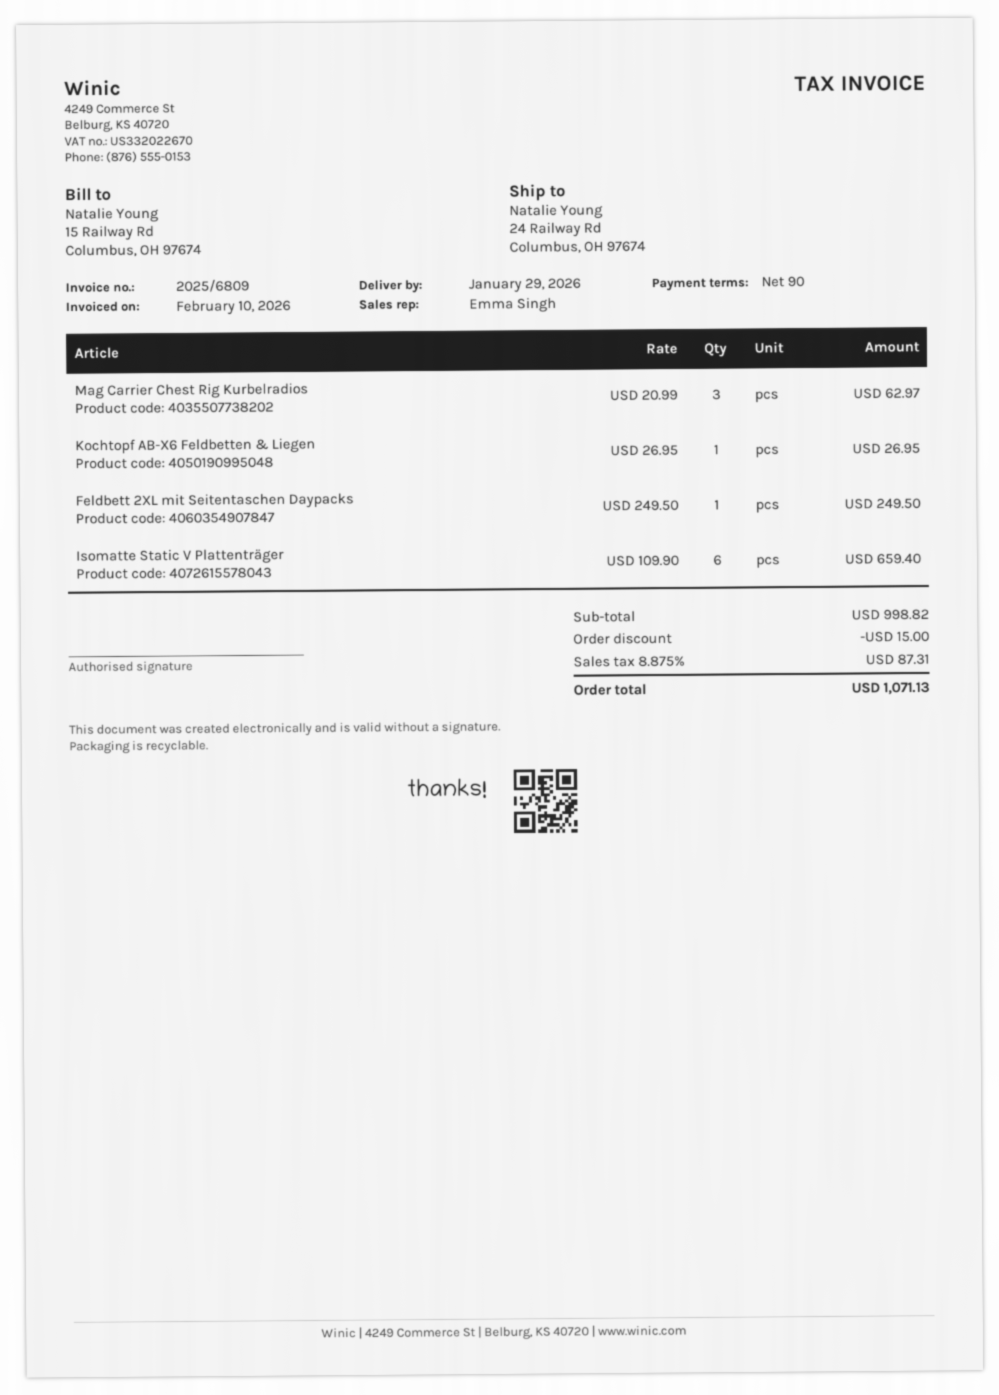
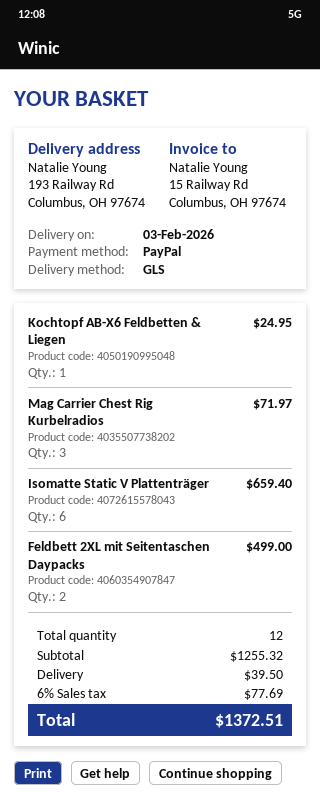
delivery date: 2026-01-29 -> 2026-02-03
ship to: 24 Railway Rd, Columbus, OH 97674 -> 193 Railway Rd, Columbus, OH 97674
Mag Carrier Chest Rig Kurbelradios: 3 for 62.97 -> 3 for 71.97
Kochtopf AB-X6 Feldbetten & Liegen: 1 for 26.95 -> 1 for 24.95
Feldbett 2XL mit Seitentaschen Daypacks: 1 for 249.50 -> 2 for 499.00
subtotal: 998.82 -> 1255.32
discount: 15.00 -> none
shipping: none -> 39.50
tax: 8.875% = 87.31 -> 6% = 77.69
total: 1071.13 -> 1372.51

